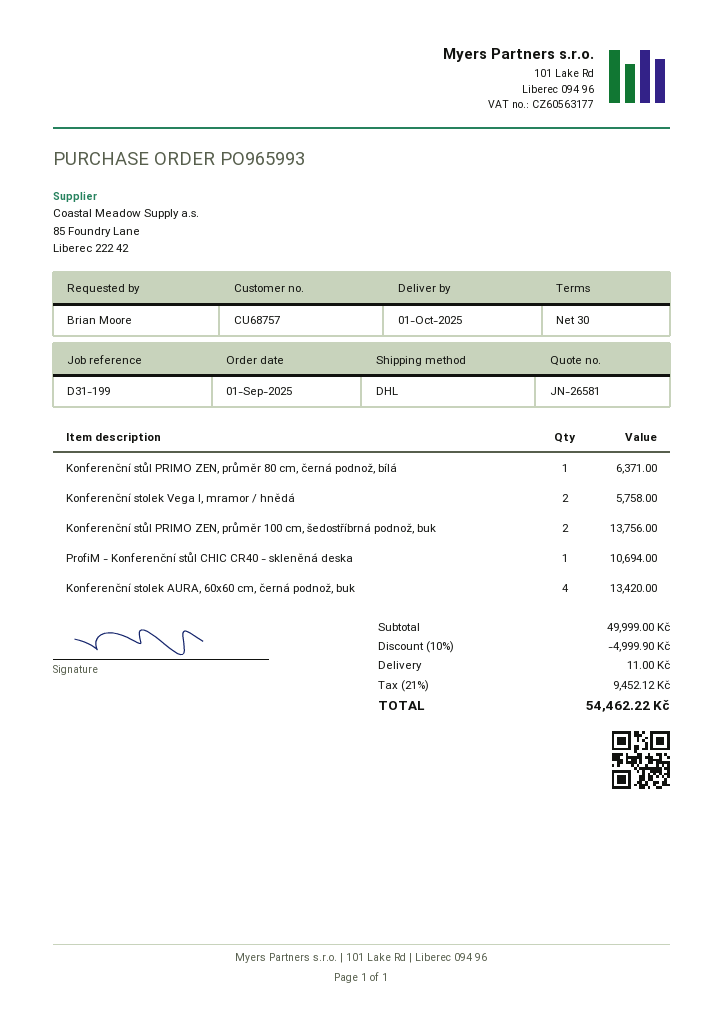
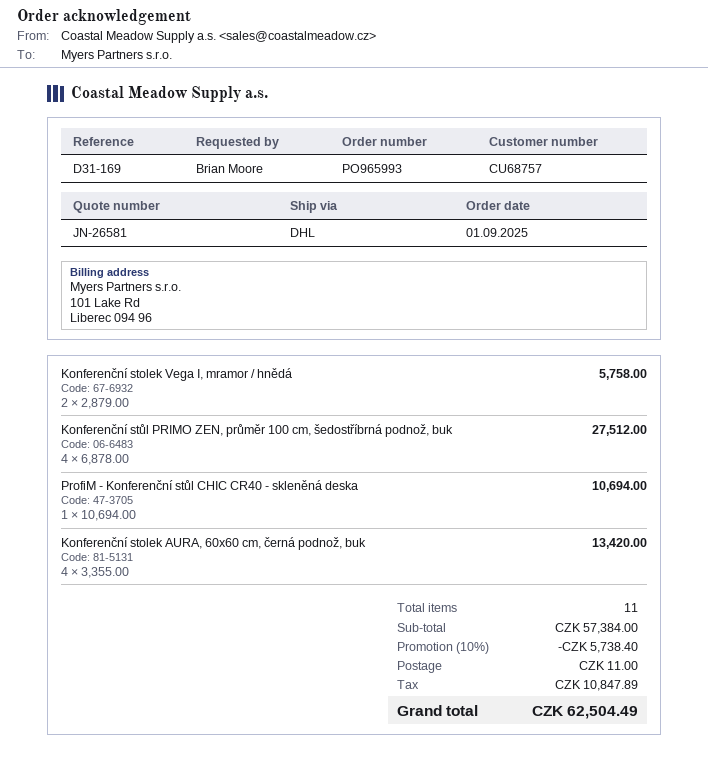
reference: D31-199 -> D31-169
Konferenční stůl PRIMO ZEN, průměr 80 cm, černá podnož, bílá: 1 for 6371.00 -> none
Konferenční stůl PRIMO ZEN, průměr 100 cm, šedostříbrná podnož, buk: 2 for 13756.00 -> 4 for 27512.00
subtotal: 49999.00 -> 57384.00
discount: 10% = 4999.90 -> 10% = 5738.40
tax: 9452.12 -> 10847.89
total: 54462.22 -> 62504.49

